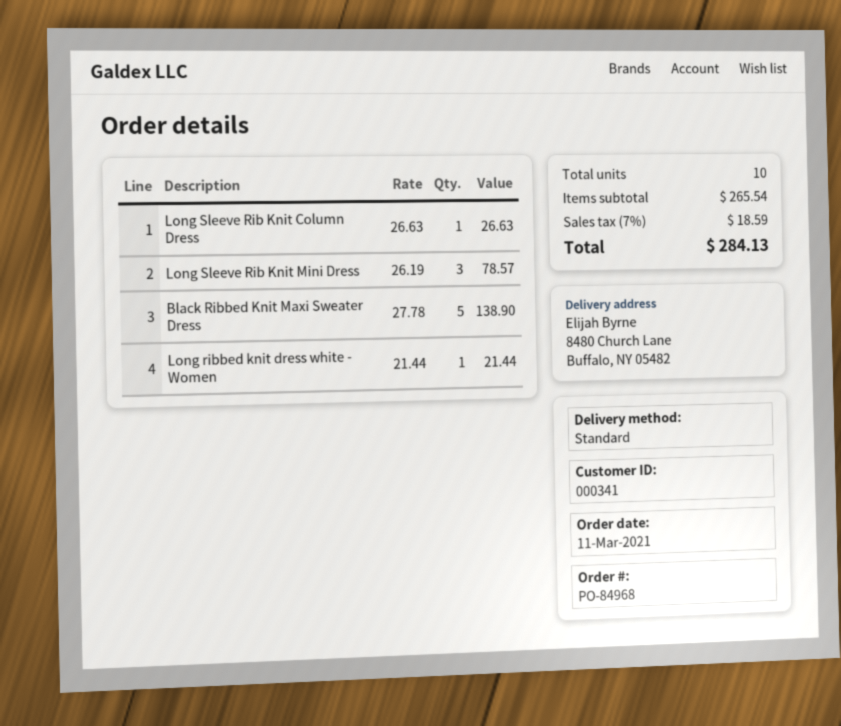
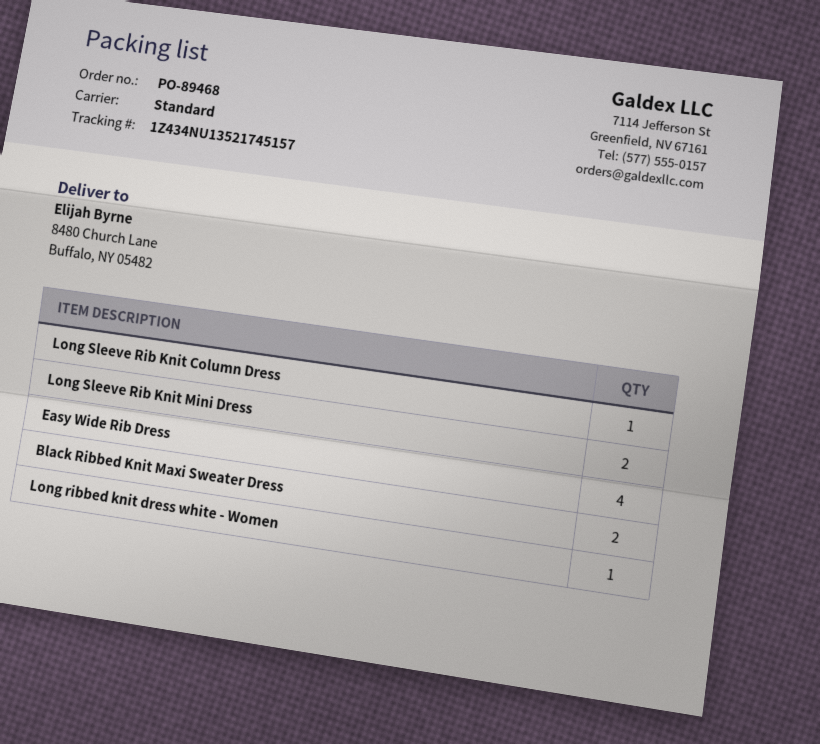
order number: PO-84968 -> PO-89468
Long Sleeve Rib Knit Mini Dress: 3 -> 2
Black Ribbed Knit Maxi Sweater Dress: 5 -> 2
Easy Wide Rib Dress: none -> 4

